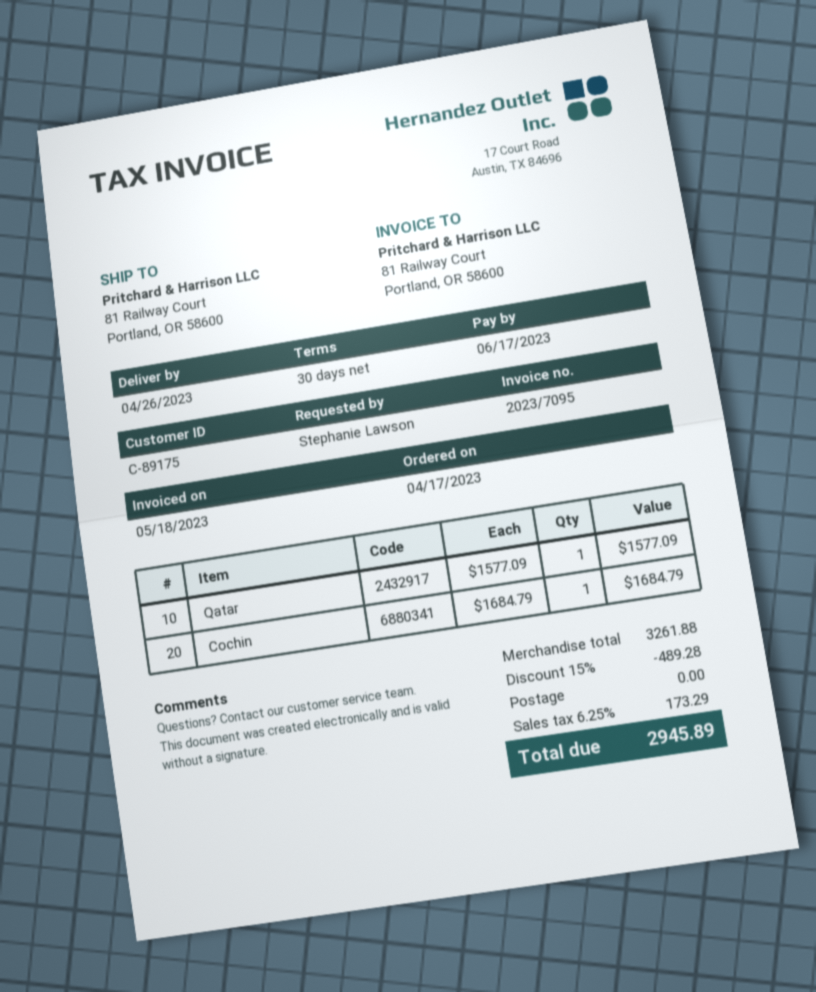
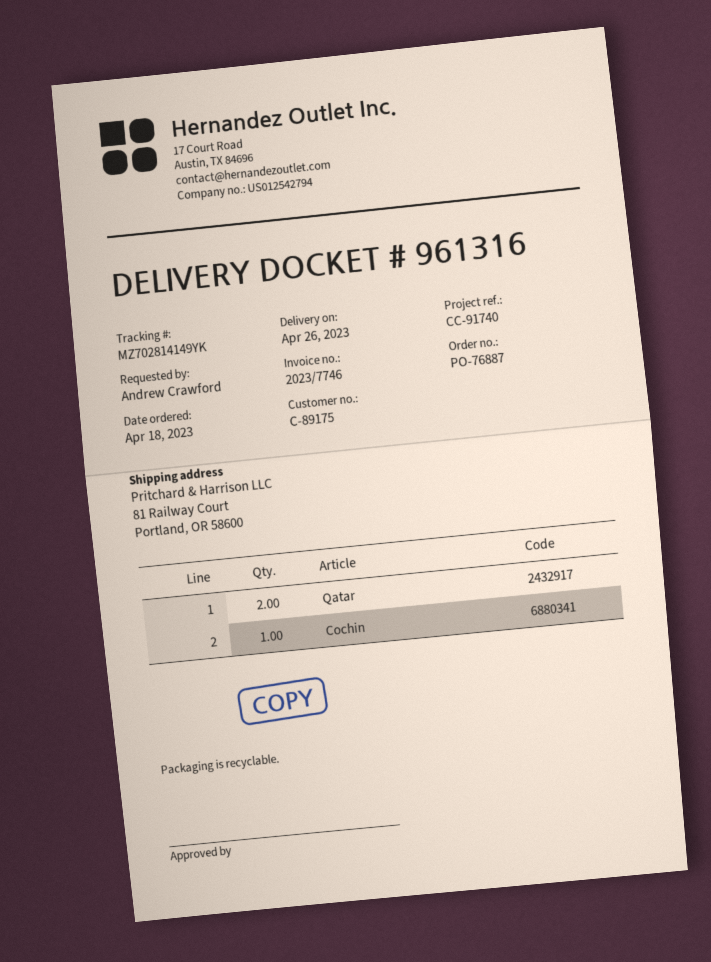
order date: 2023-04-17 -> 2023-04-18
invoice number: 2023/7095 -> 2023/7746
ordered by: Stephanie Lawson -> Andrew Crawford
Qatar: 1 -> 2

